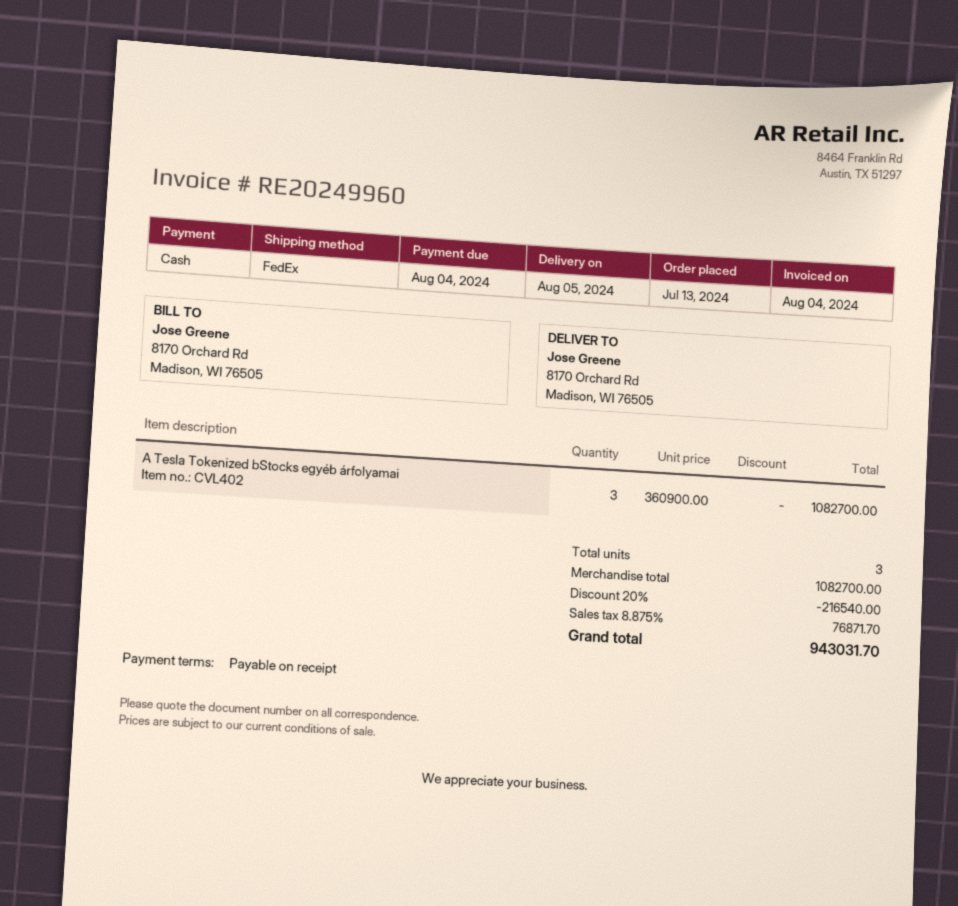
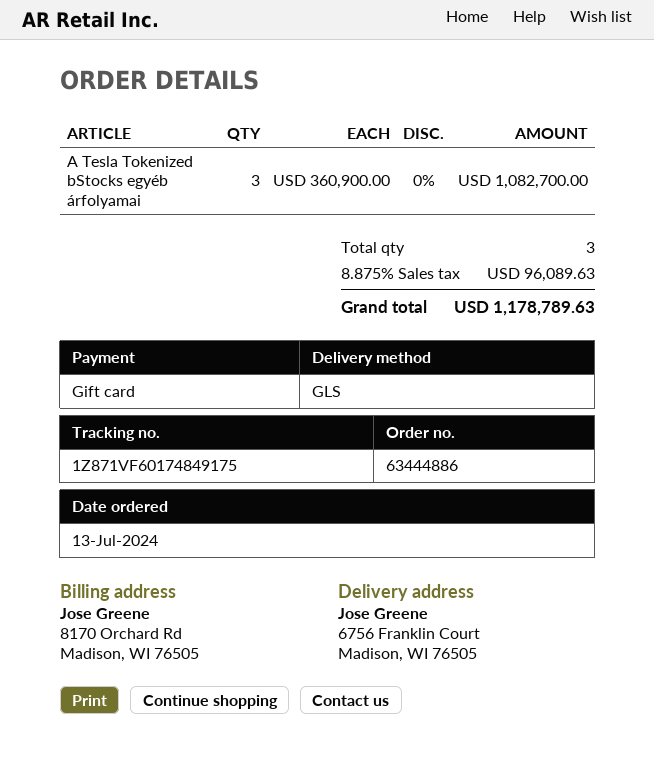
payment method: cash -> gift card
shipping method: FedEx -> GLS
ship to: 8170 Orchard Rd, Madison, WI 76505 -> 6756 Franklin Court, Madison, WI 76505
discount: 20% = 216540.00 -> none
tax: 8.875% = 76871.70 -> 8.875% = 96089.63
total: 943031.70 -> 1178789.63

